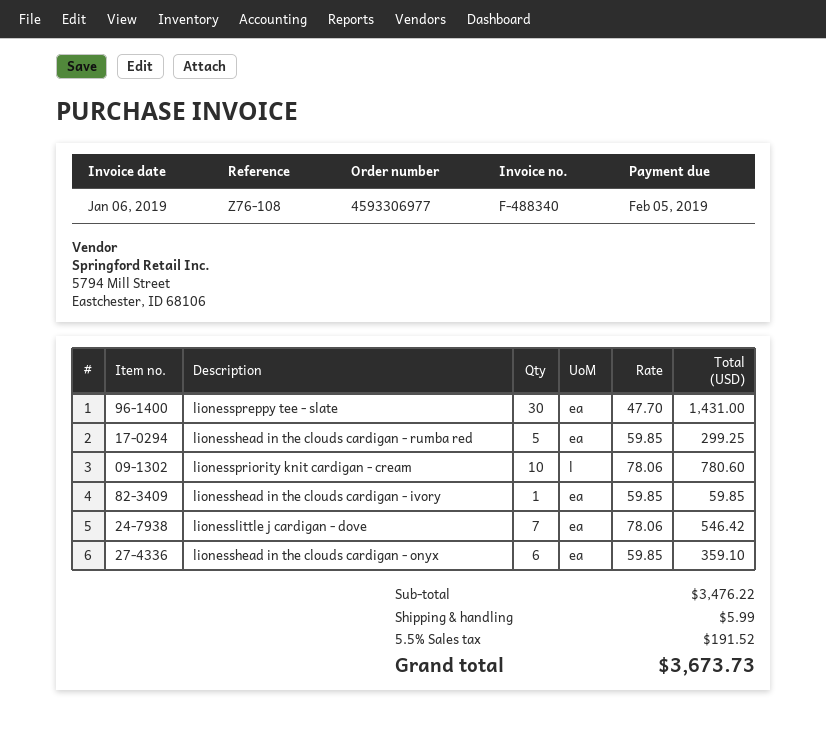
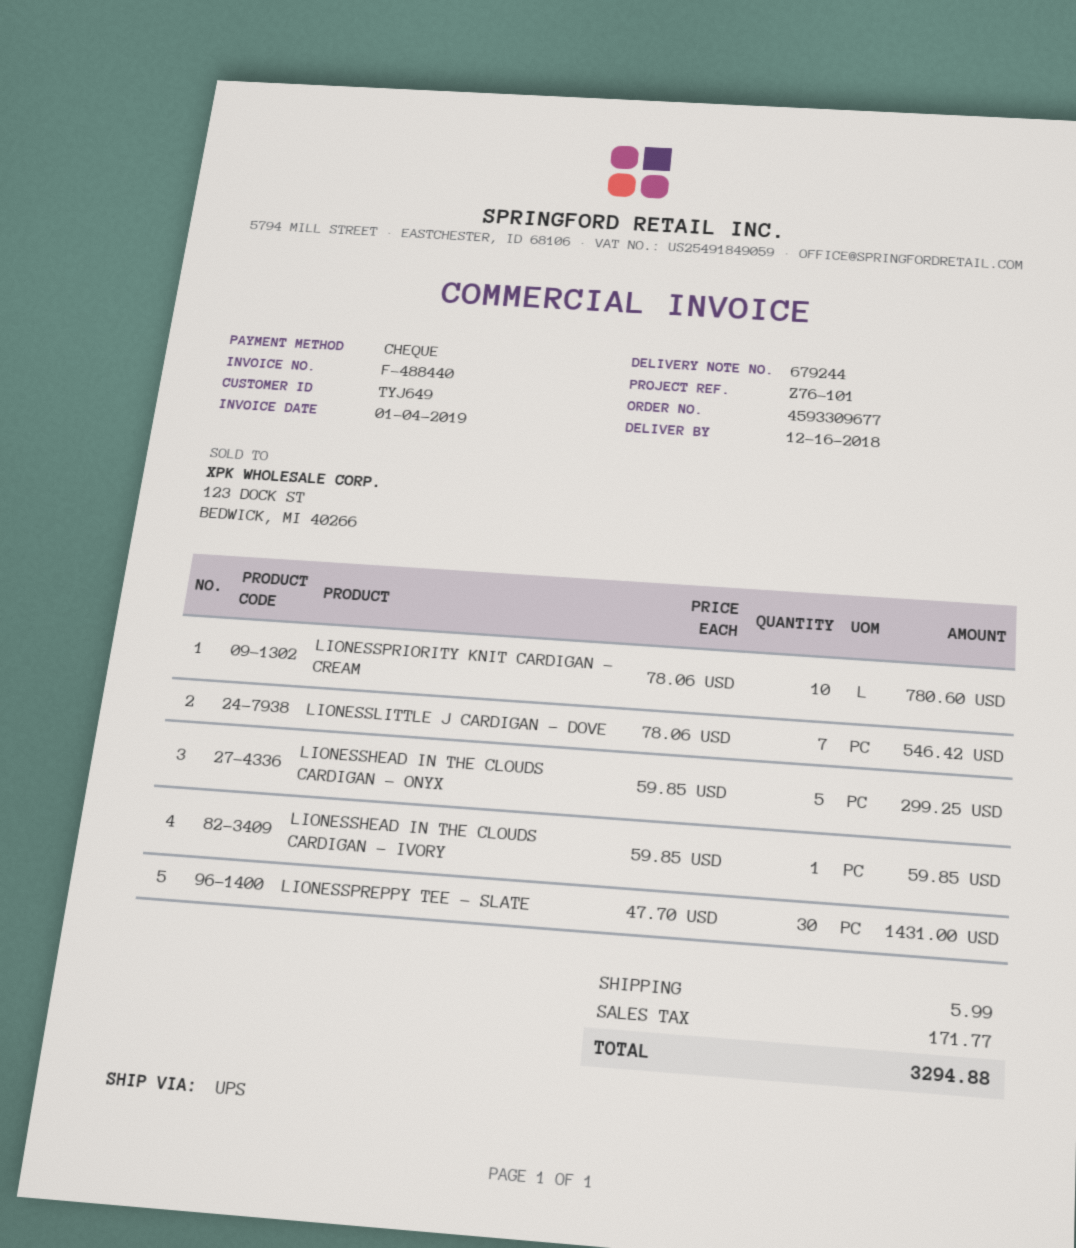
order number: 4593306977 -> 4593309677
invoice number: F-488340 -> F-488440
invoice date: 2019-01-06 -> 2019-01-04
reference: Z76-108 -> Z76-101
lionesshead in the clouds cardigan - rumba red: 5 x 59.85 = 299.25 -> none
lionesshead in the clouds cardigan - onyx: 6 x 59.85 = 359.10 -> 5 x 59.85 = 299.25
tax: 191.52 -> 171.77
total: 3673.73 -> 3294.88

